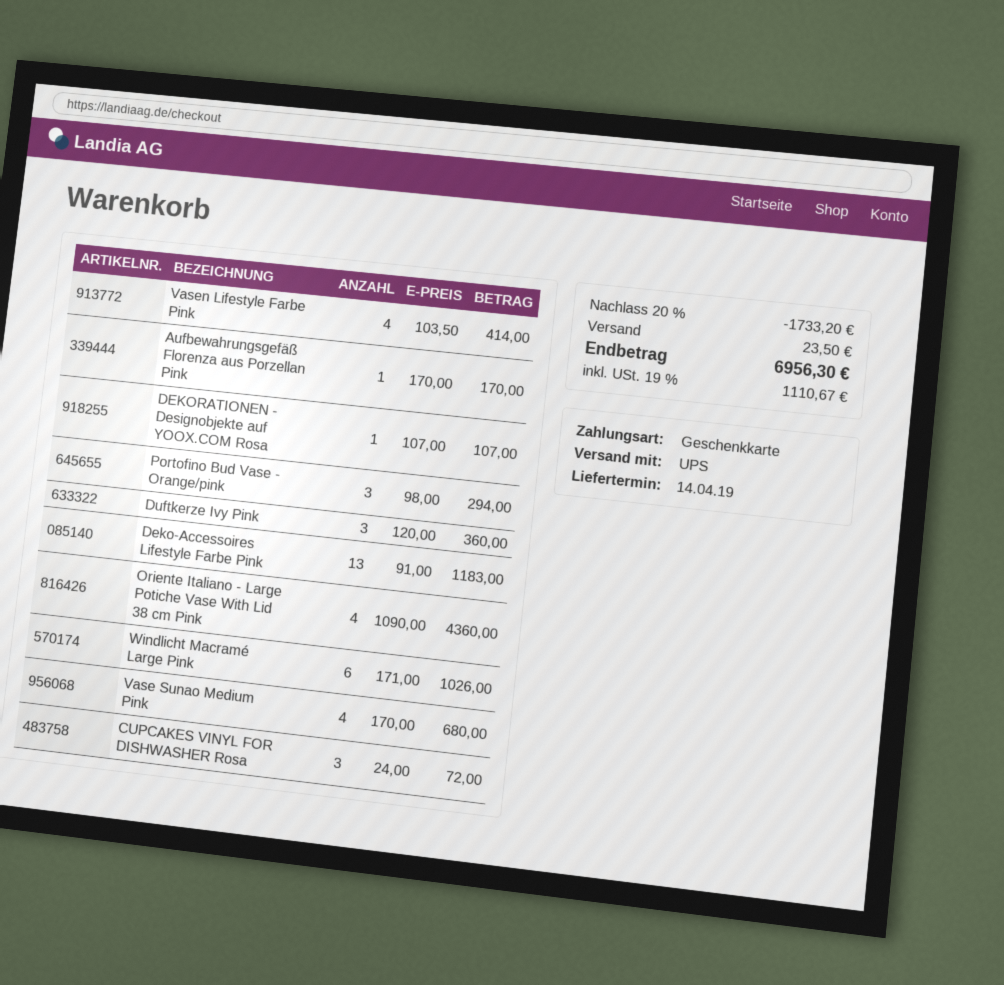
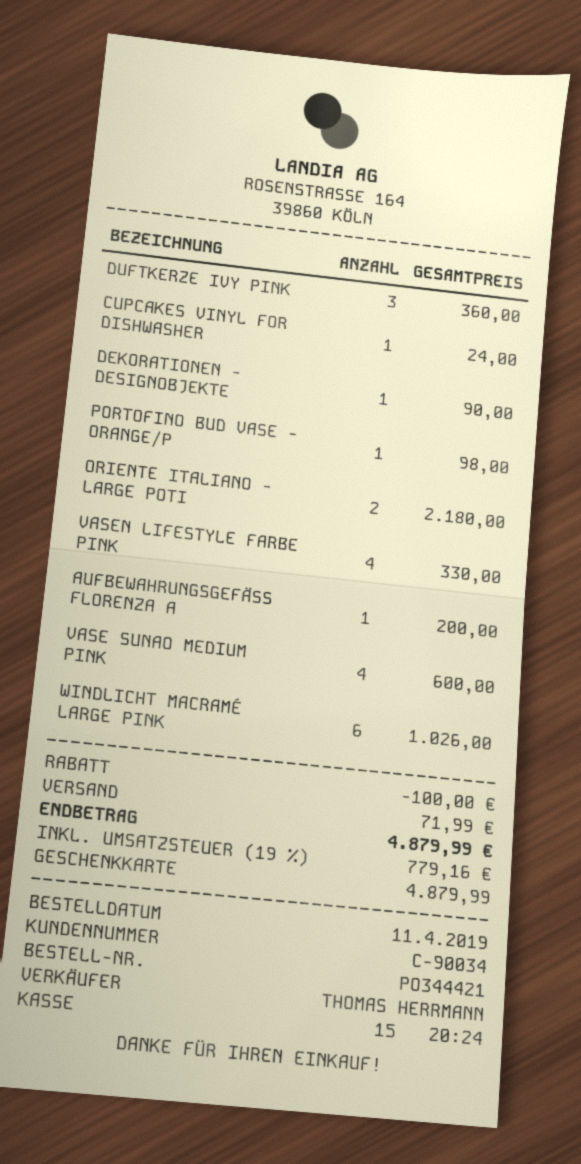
Vasen Lifestyle Farbe Pink: 4 for 414.00 -> 4 for 330.00
Aufbewahrungsgefäß Florenza aus Porzellan Pink: 1 for 170.00 -> 1 for 200.00
DEKORATIONEN - Designobjekte auf YOOX.COM Rosa: 1 for 107.00 -> 1 for 90.00
Portofino Bud Vase - Orange/pink: 3 for 294.00 -> 1 for 98.00
Deko-Accessoires Lifestyle Farbe Pink: 13 for 1183.00 -> none
Oriente Italiano - Large Potiche Vase With Lid 38 cm Pink: 4 for 4360.00 -> 2 for 2180.00
Vase Sunao Medium Pink: 4 for 680.00 -> 4 for 600.00
CUPCAKES VINYL FOR DISHWASHER Rosa: 3 for 72.00 -> 1 for 24.00
discount: 1733.20 -> 100.00
shipping: 23.50 -> 71.99
tax: 19% = 1110.67 -> 19% = 779.16
total: 6956.30 -> 4879.99

